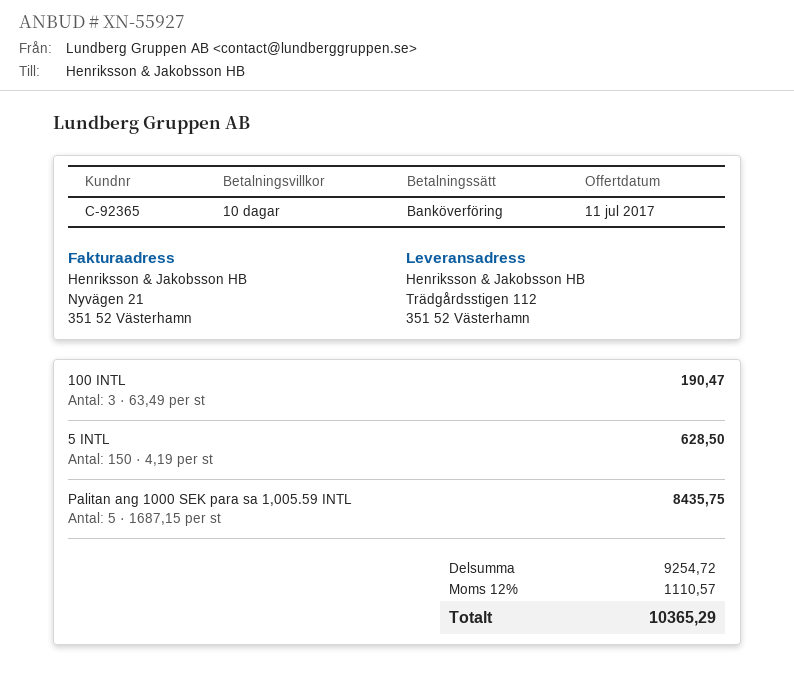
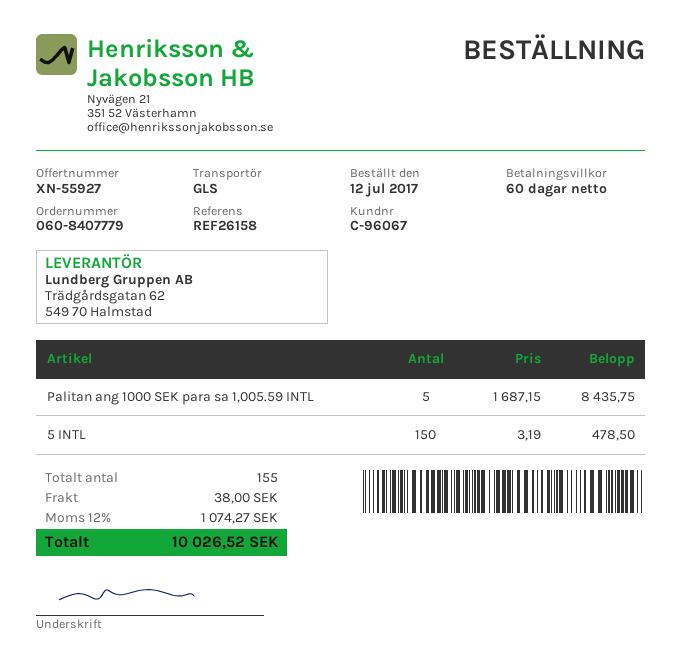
payment terms: 10 days -> 60 days
customer number: C-92365 -> C-96067
100 INTL: 3 x 63.49 = 190.47 -> none
5 INTL: 150 x 4.19 = 628.50 -> 150 x 3.19 = 478.50
shipping: none -> 38.00
tax: 12% = 1110.57 -> 12% = 1074.27
total: 10365.29 -> 10026.52

